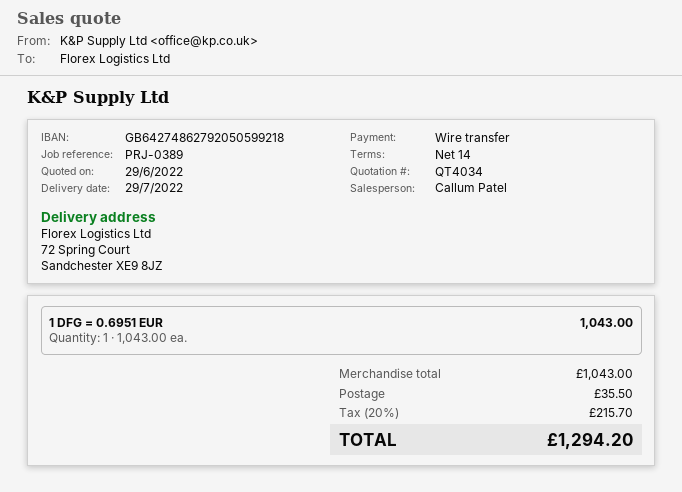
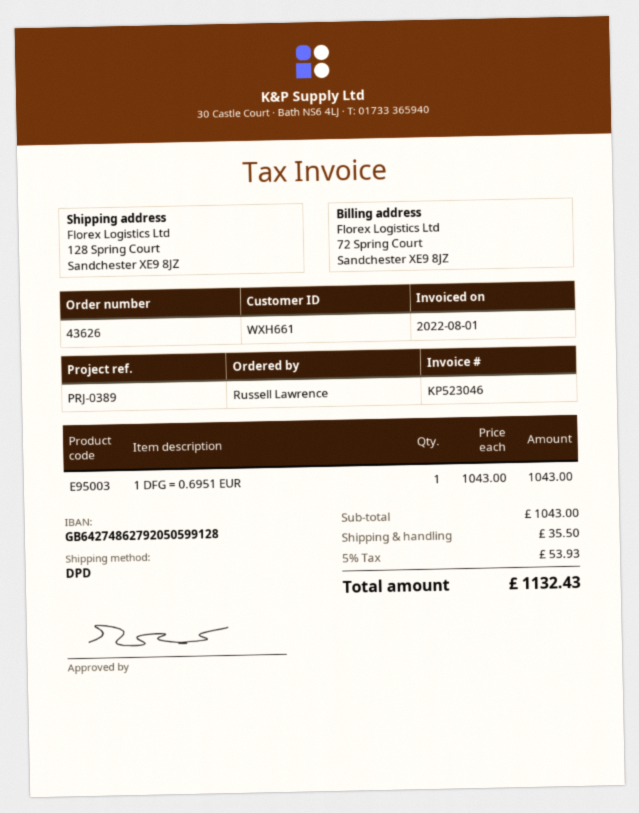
bank account: GB64274862792050599218 -> GB64274862792050599128
ship to: 72 Spring Court, Sandchester XE9 8JZ -> 128 Spring Court, Sandchester XE9 8JZ
tax: 20% = 215.70 -> 5% = 53.93
total: 1294.20 -> 1132.43

